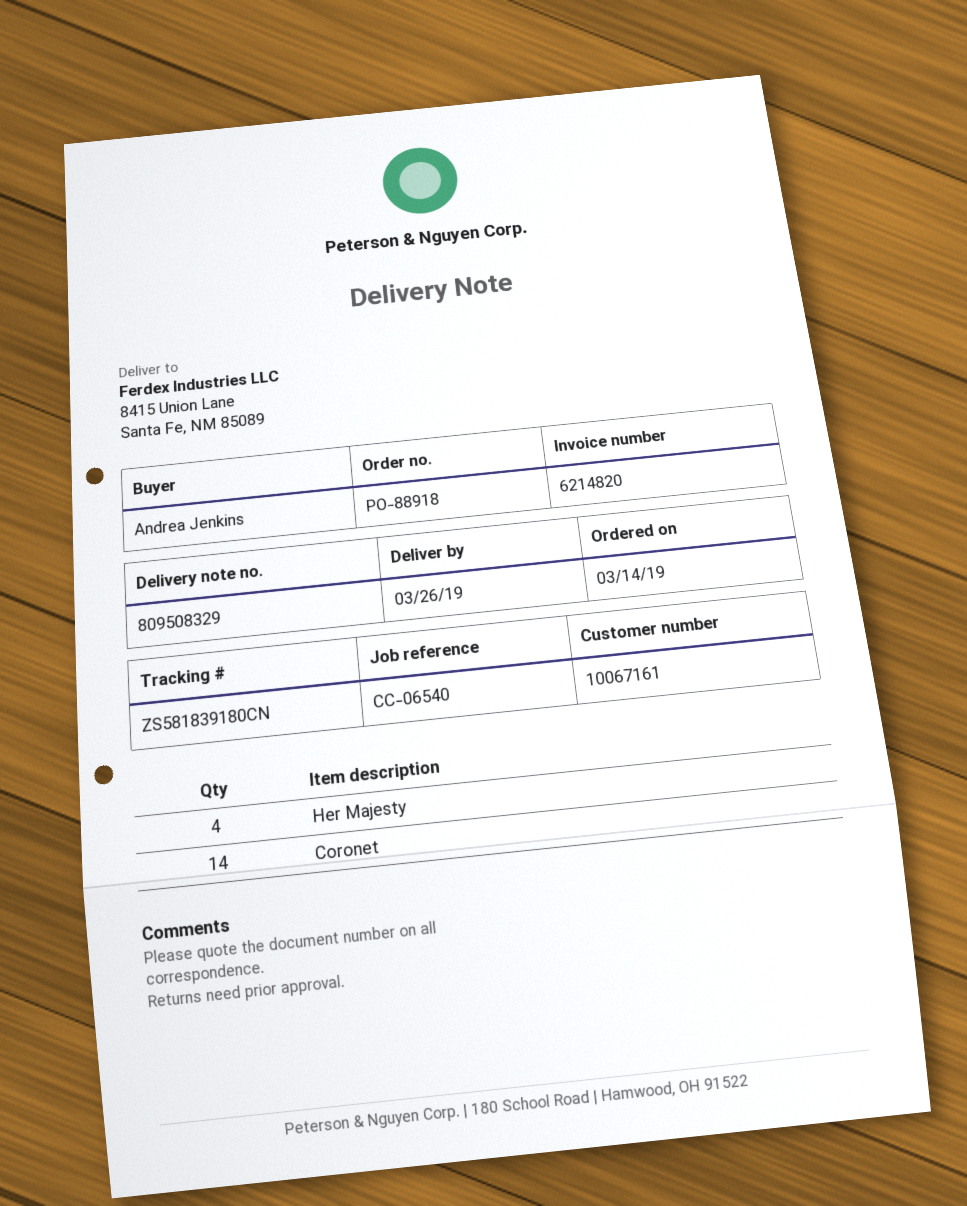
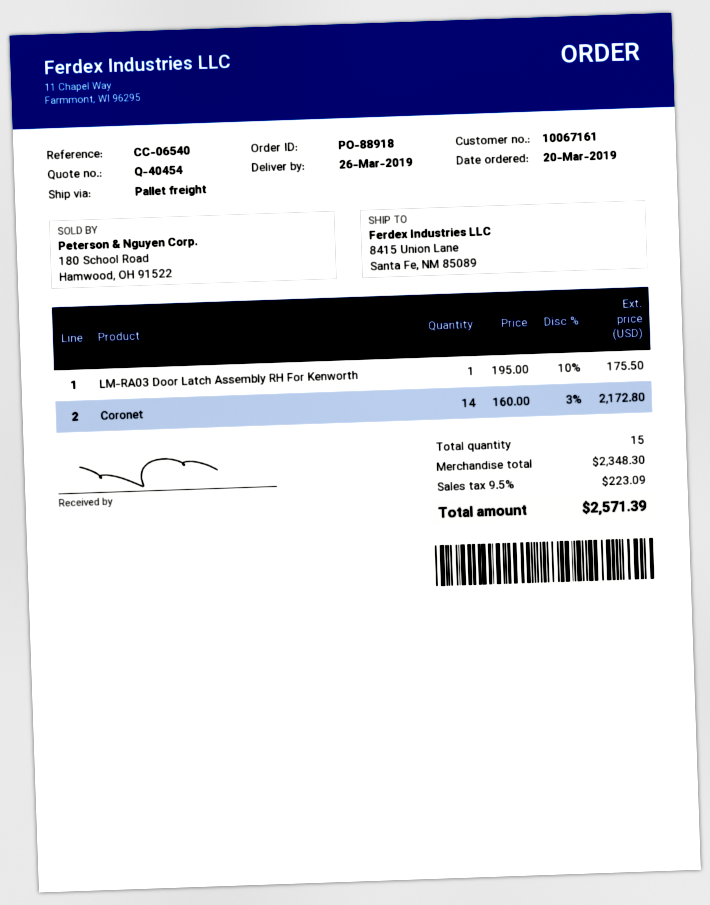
order date: 2019-03-14 -> 2019-03-20
Her Majesty: 4 -> none
LM-RA03 Door Latch Assembly RH For Kenworth: none -> 1

